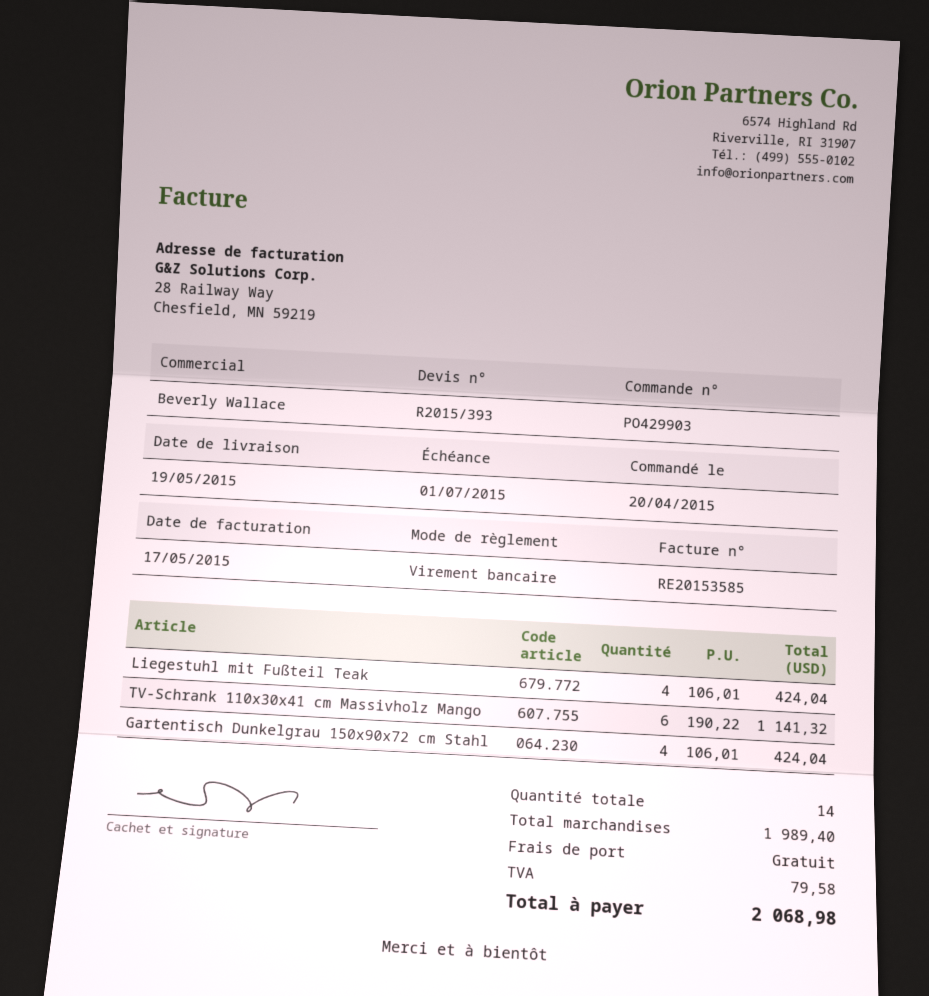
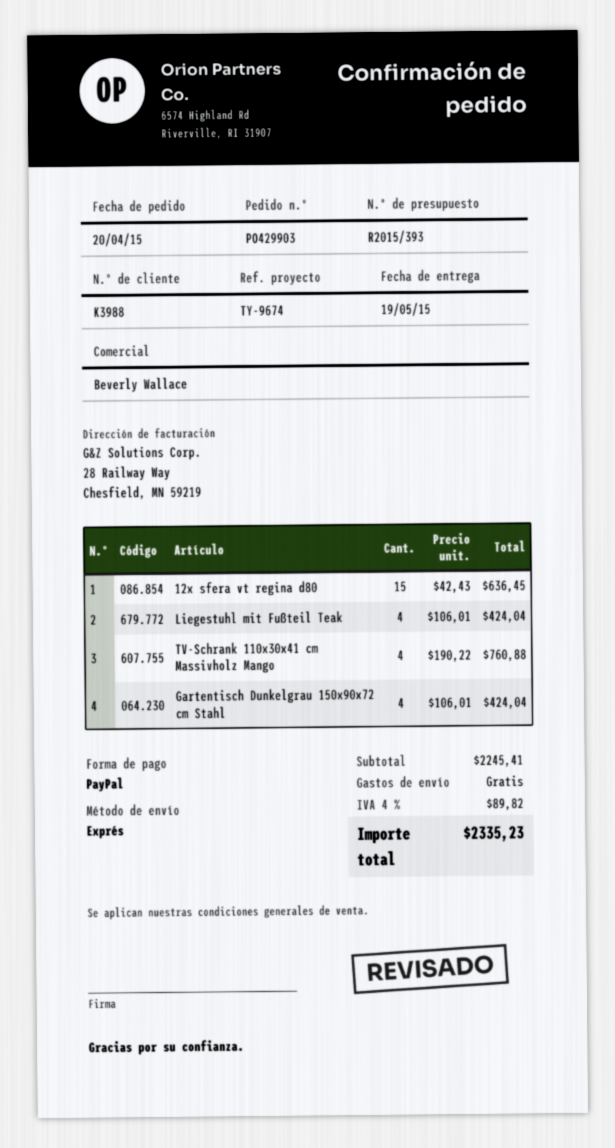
payment method: bank transfer -> PayPal
TV-Schrank 110x30x41 cm Massivholz Mango: 6 x 190.22 = 1141.32 -> 4 x 190.22 = 760.88
12x sfera vt regina d80: none -> 15 x 42.43 = 636.45
subtotal: 1989.40 -> 2245.41
tax: 79.58 -> 89.82
total: 2068.98 -> 2335.23

